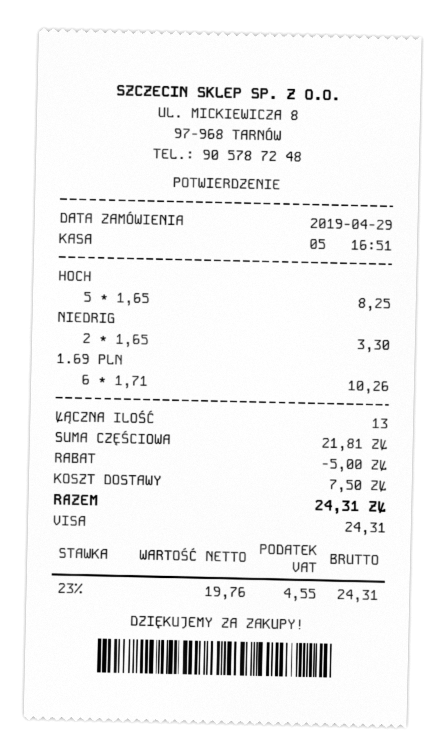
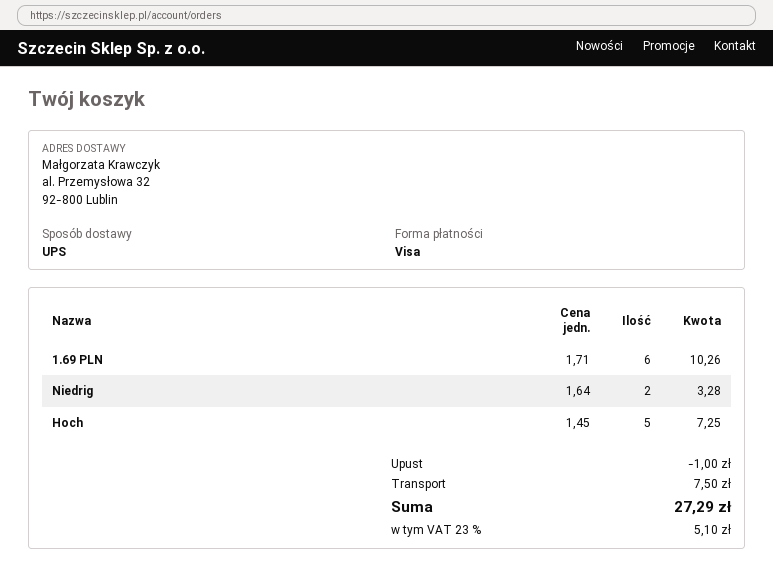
HOCH: 5 x 1.65 = 8.25 -> 5 x 1.45 = 7.25
NIEDRIG: 2 x 1.65 = 3.30 -> 2 x 1.64 = 3.28
discount: 5.00 -> 1.00
tax: 23% = 4.55 -> 23% = 5.10
total: 24.31 -> 27.29

